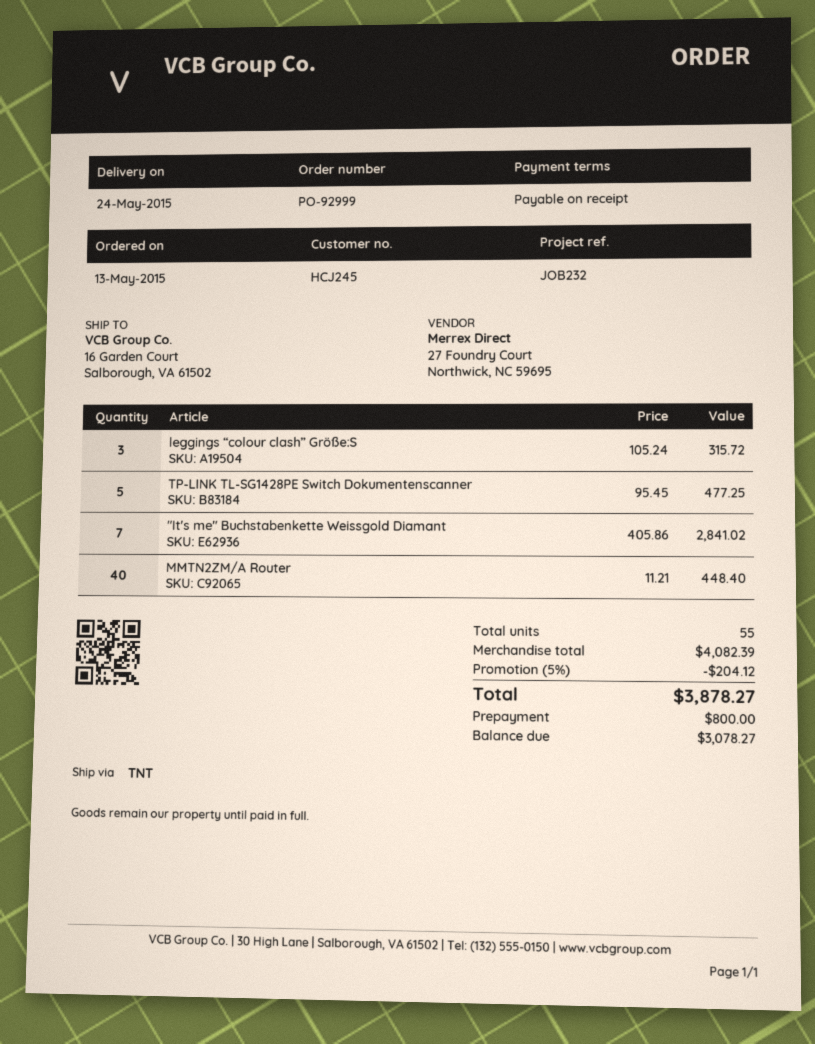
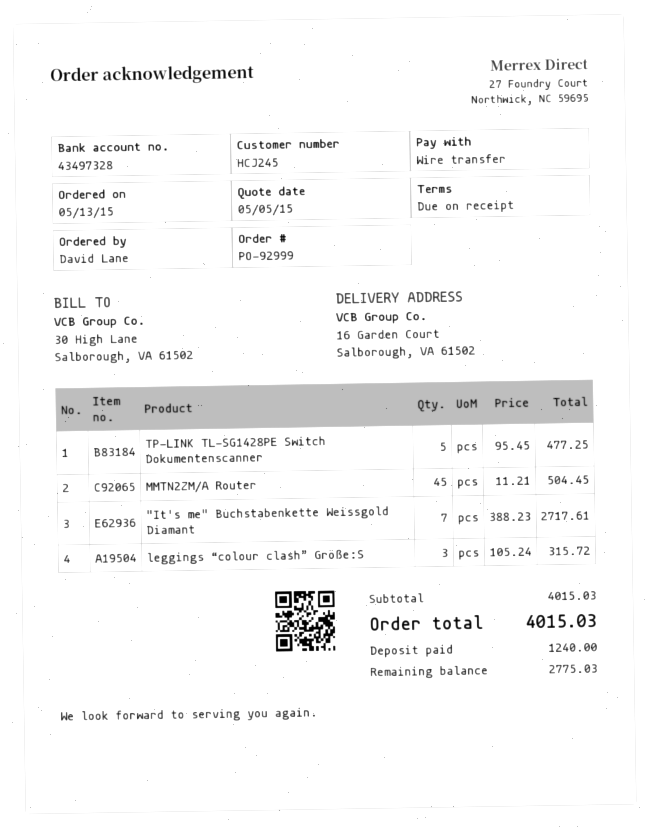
"It's me" Buchstabenkette Weissgold Diamant: 7 x 405.86 = 2841.02 -> 7 x 388.23 = 2717.61
MMTN2ZM/A Router: 40 x 11.21 = 448.40 -> 45 x 11.21 = 504.45
subtotal: 4082.39 -> 4015.03
discount: 5% = 204.12 -> none
total: 3878.27 -> 4015.03
deposit: 800.00 -> 1240.00
balance: 3078.27 -> 2775.03

